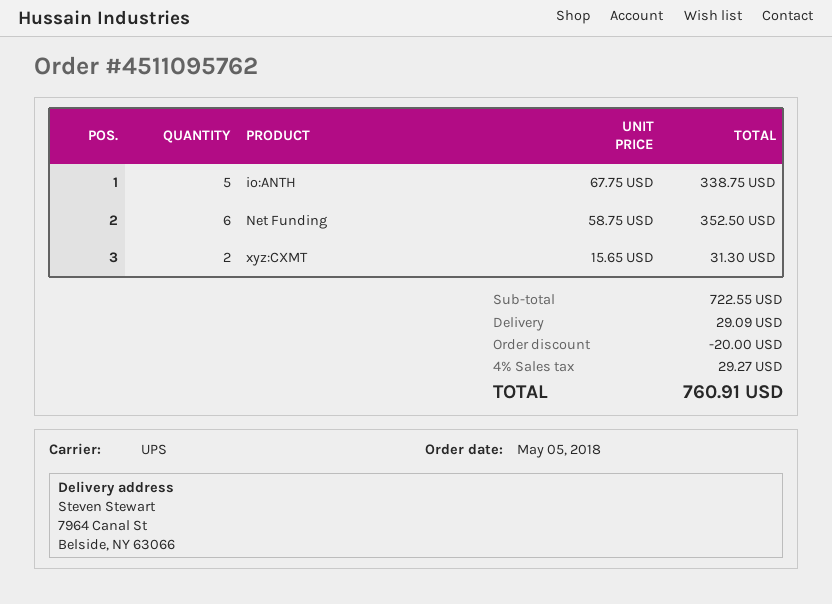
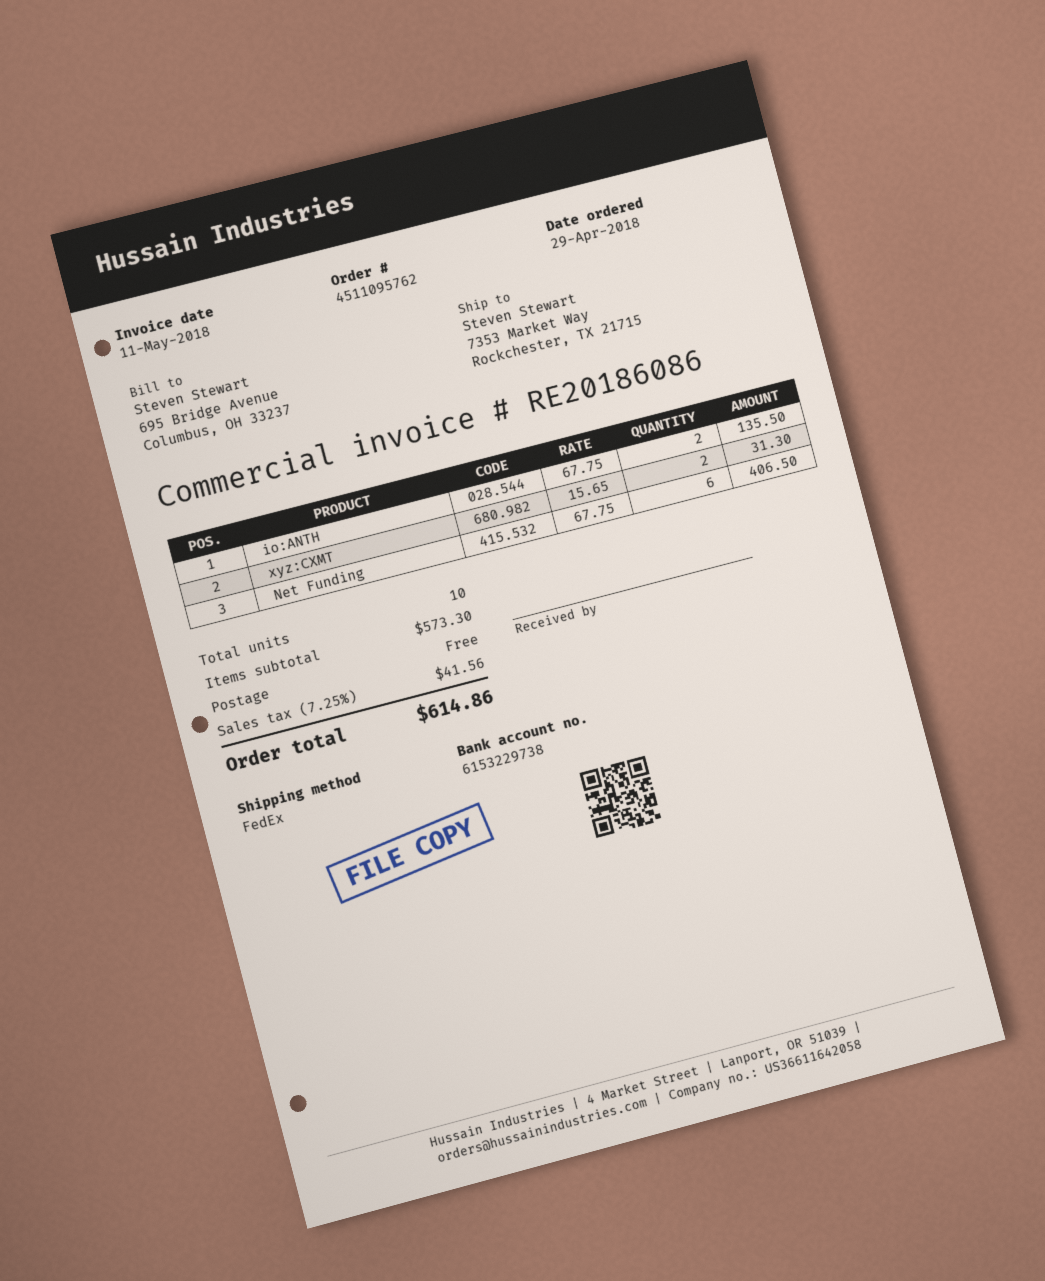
order date: 2018-05-05 -> 2018-04-29
shipping method: UPS -> FedEx
ship to: 7964 Canal St, Belside, NY 63066 -> 7353 Market Way, Rockchester, TX 21715
io:ANTH: 5 x 67.75 = 338.75 -> 2 x 67.75 = 135.50
Net Funding: 6 x 58.75 = 352.50 -> 6 x 67.75 = 406.50
subtotal: 722.55 -> 573.30
discount: 20.00 -> none
shipping: 29.09 -> 0.00
tax: 4% = 29.27 -> 7.25% = 41.56
total: 760.91 -> 614.86

